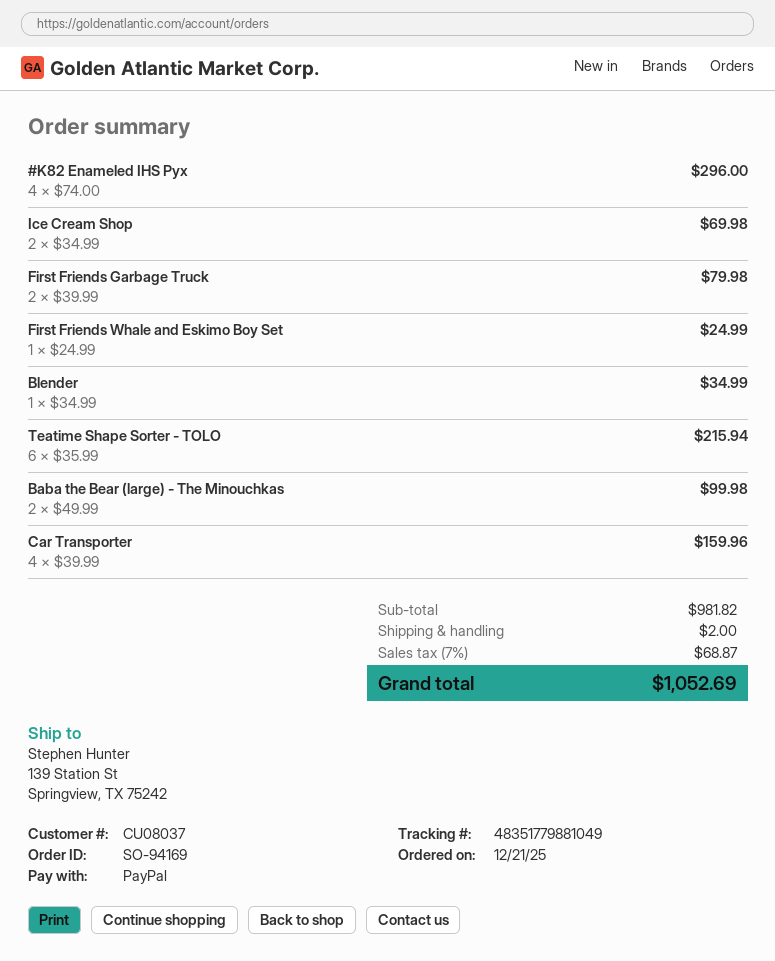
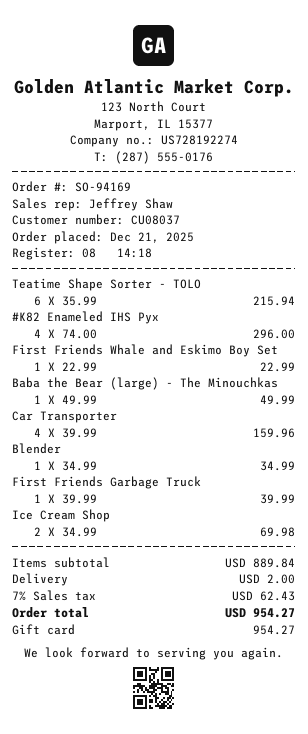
payment method: PayPal -> gift card
First Friends Garbage Truck: 2 x 39.99 = 79.98 -> 1 x 39.99 = 39.99
First Friends Whale and Eskimo Boy Set: 1 x 24.99 = 24.99 -> 1 x 22.99 = 22.99
Baba the Bear (large) - The Minouchkas: 2 x 49.99 = 99.98 -> 1 x 49.99 = 49.99
subtotal: 981.82 -> 889.84
tax: 7% = 68.87 -> 7% = 62.43
total: 1052.69 -> 954.27

